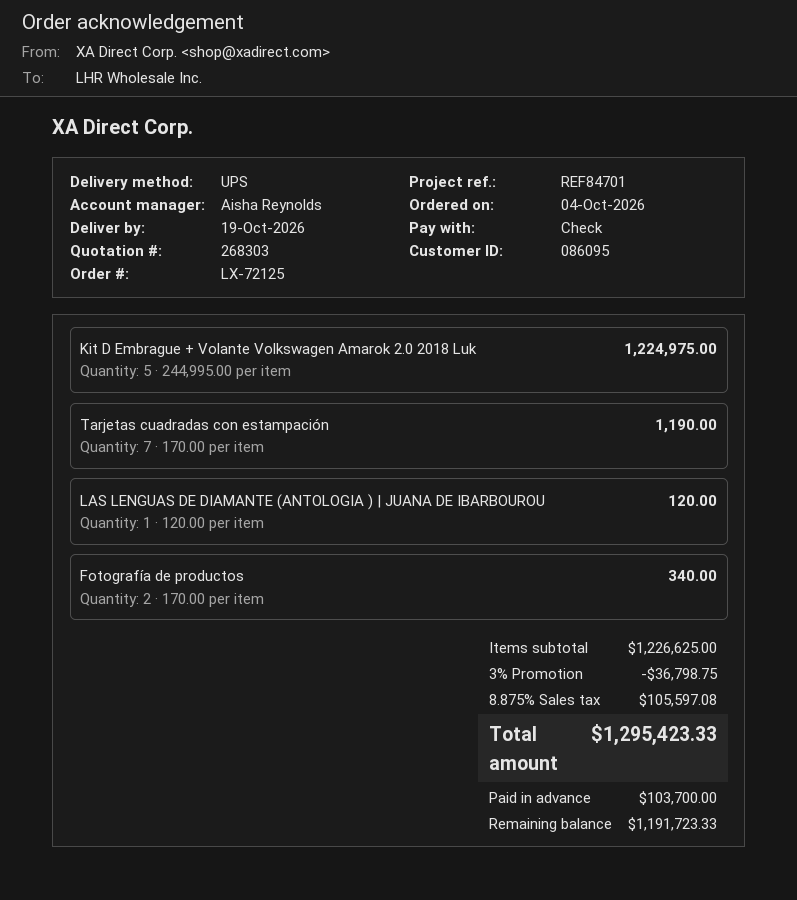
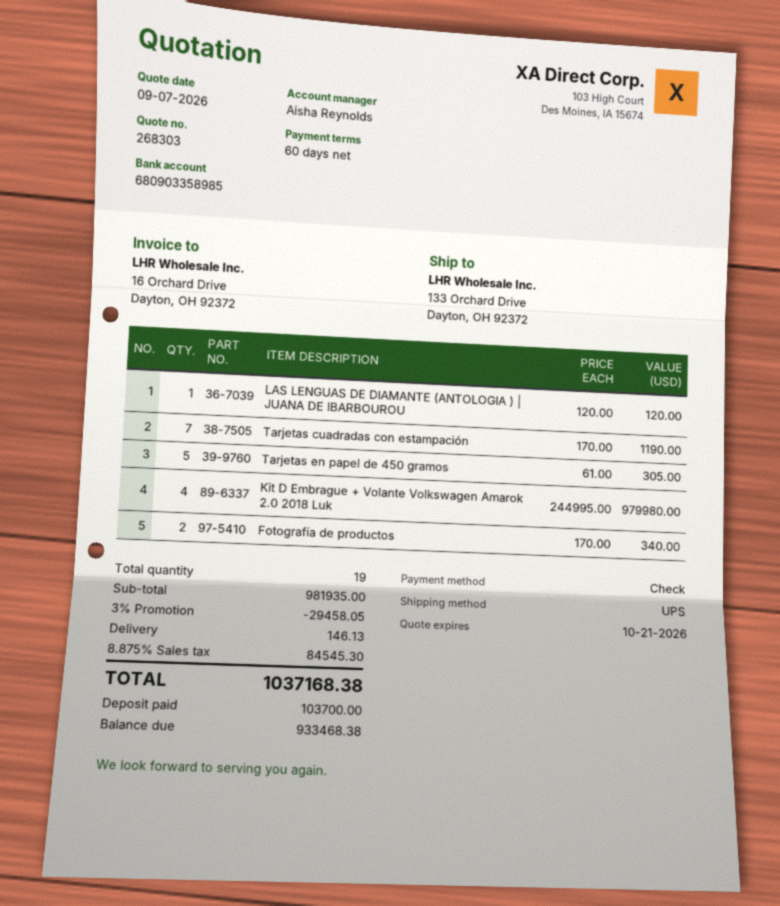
Kit D Embrague + Volante Volkswagen Amarok 2.0 2018 Luk: 5 x 244995.00 = 1224975.00 -> 4 x 244995.00 = 979980.00
Tarjetas en papel de 450 gramos: none -> 5 x 61.00 = 305.00
subtotal: 1226625.00 -> 981935.00
discount: 3% = 36798.75 -> 3% = 29458.05
shipping: none -> 146.13
tax: 8.875% = 105597.08 -> 8.875% = 84545.30
total: 1295423.33 -> 1037168.38
balance: 1191723.33 -> 933468.38

